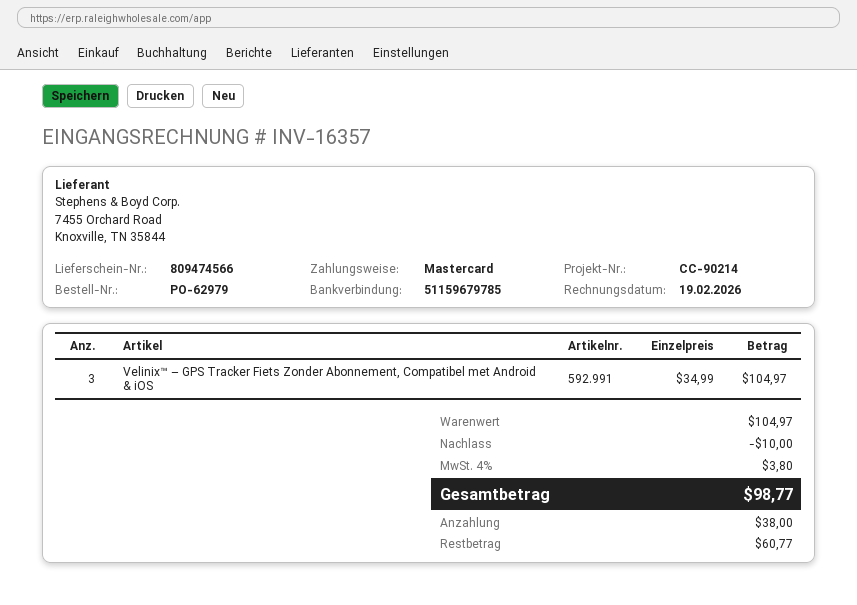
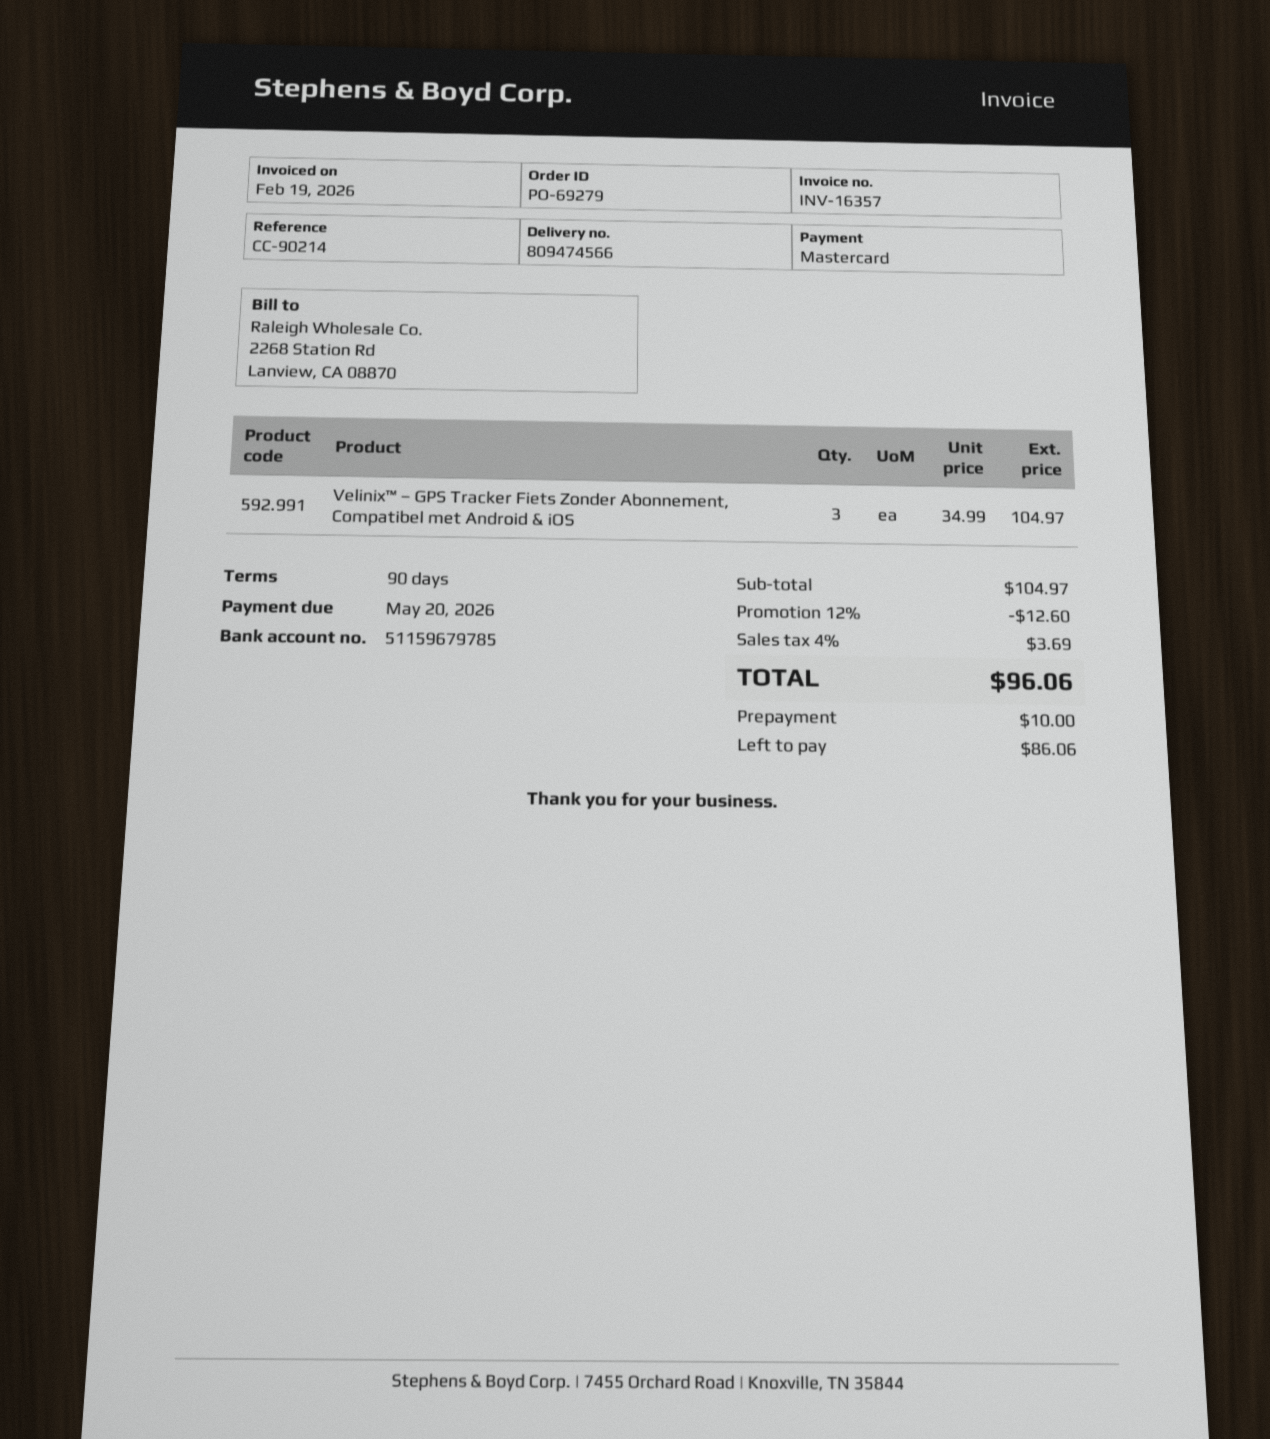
order number: PO-62979 -> PO-69279
discount: 10.00 -> 12.60
tax: 4% = 3.80 -> 4% = 3.69
total: 98.77 -> 96.06
deposit: 38.00 -> 10.00
balance: 60.77 -> 86.06

